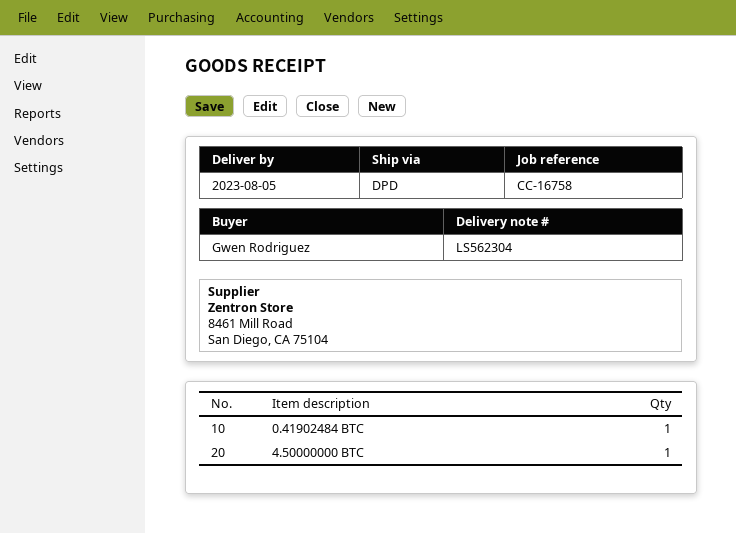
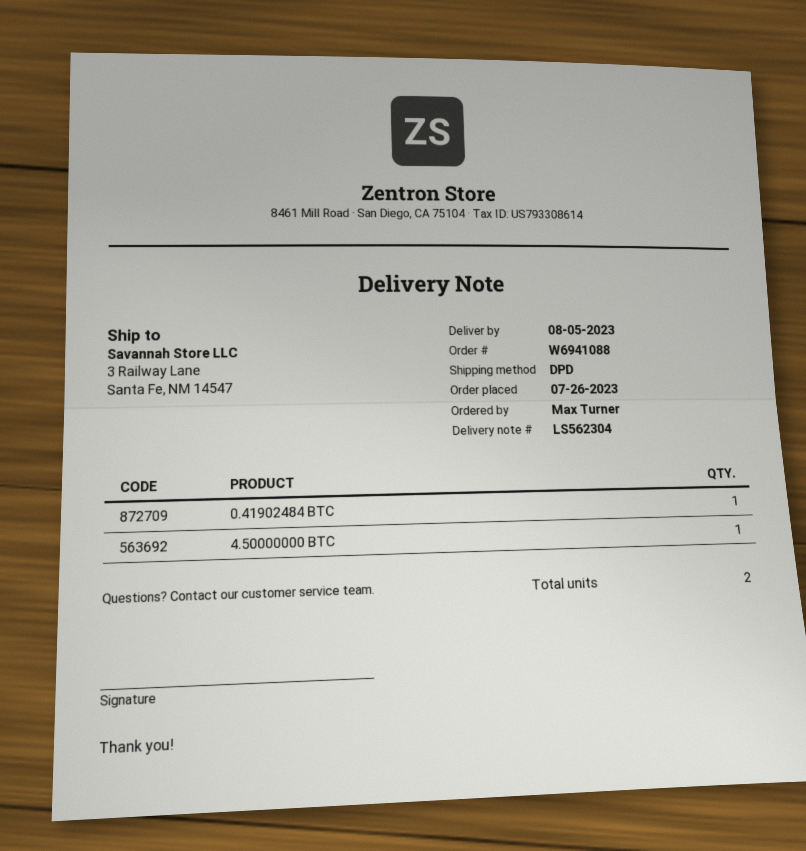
ordered by: Gwen Rodriguez -> Max Turner

